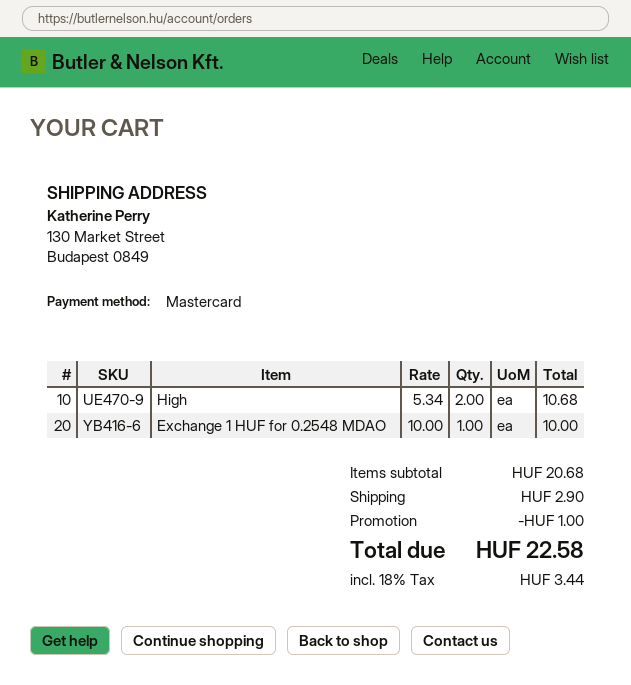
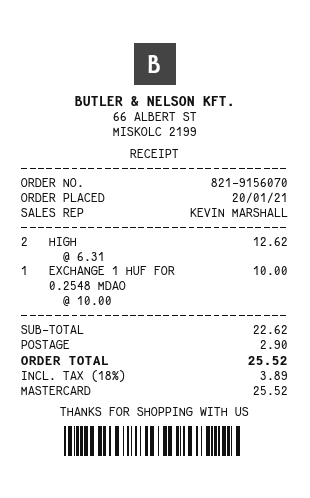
High: 2 x 5.34 = 10.68 -> 2 x 6.31 = 12.62
subtotal: 20.68 -> 22.62
discount: 1.00 -> none
tax: 18% = 3.44 -> 18% = 3.89
total: 22.58 -> 25.52

